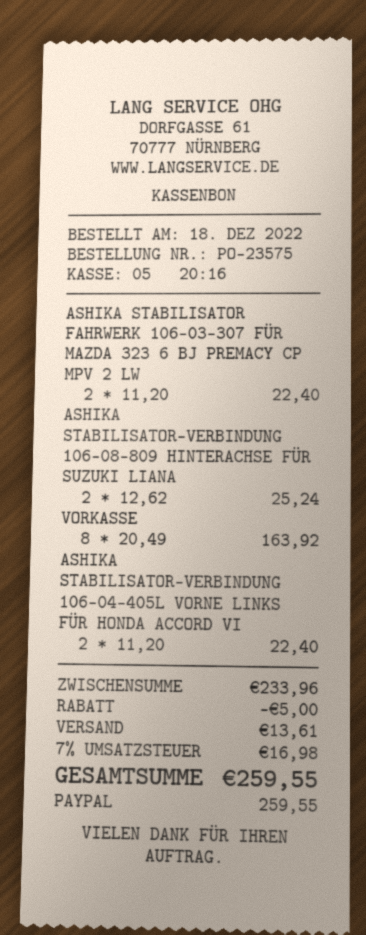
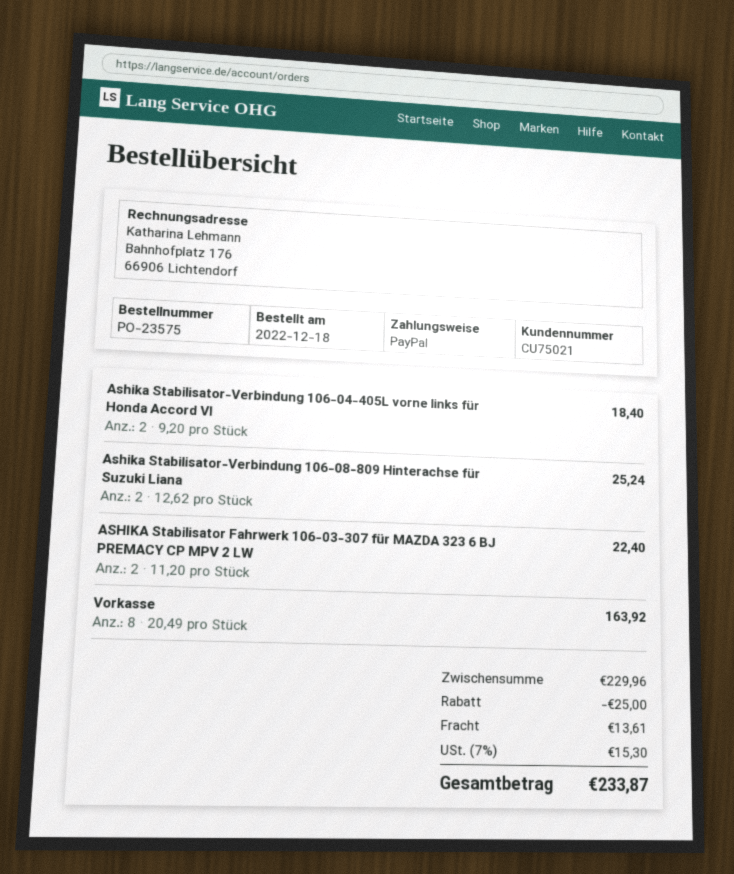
ASHIKA STABILISATOR-VERBINDUNG 106-04-405L VORNE LINKS FÜR HONDA ACCORD VI: 2 x 11.20 = 22.40 -> 2 x 9.20 = 18.40
subtotal: 233.96 -> 229.96
discount: 5.00 -> 25.00
tax: 7% = 16.98 -> 7% = 15.30
total: 259.55 -> 233.87

